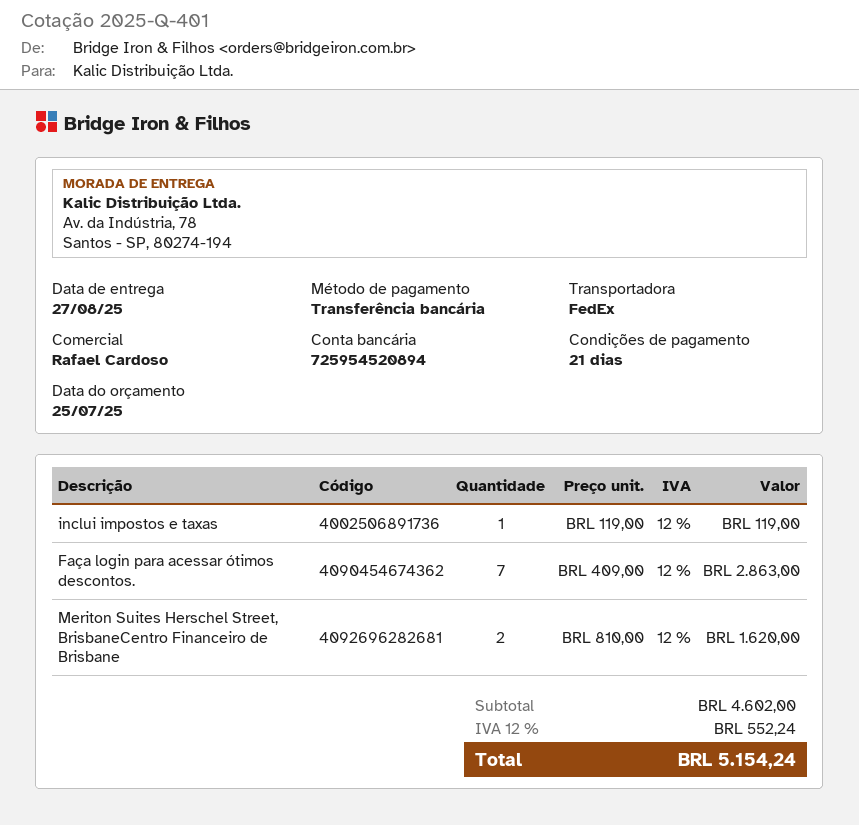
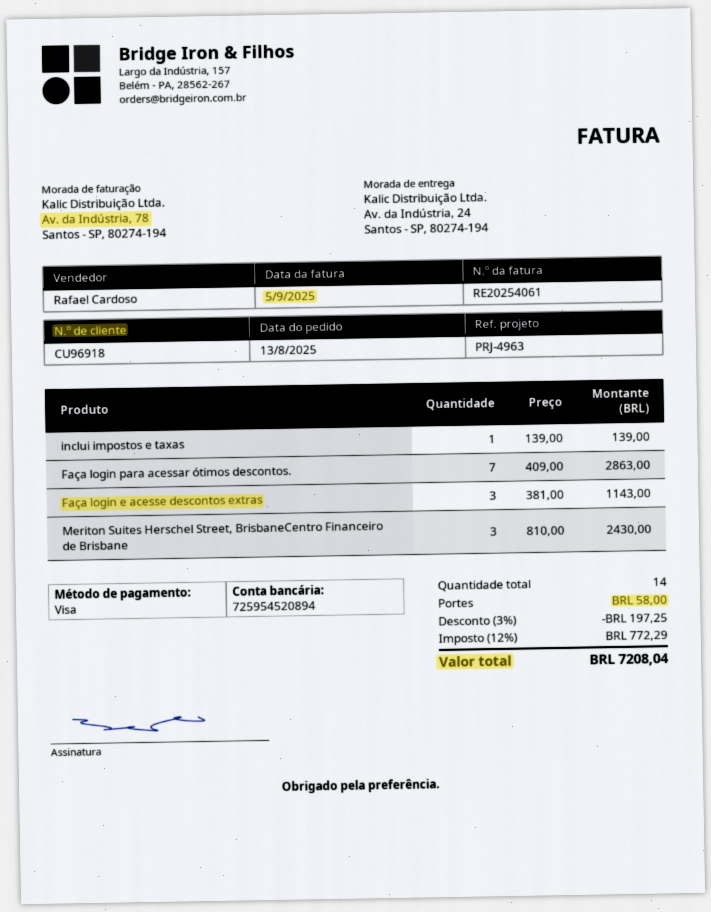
payment method: bank transfer -> Visa
ship to: Av. da Indústria, 78, Santos - SP, 80274-194 -> Av. da Indústria, 24, Santos - SP, 80274-194
inclui impostos e taxas: 1 x 119.00 = 119.00 -> 1 x 139.00 = 139.00
Meriton Suites Herschel Street, BrisbaneCentro Financeiro de Brisbane: 2 x 810.00 = 1620.00 -> 3 x 810.00 = 2430.00
Faça login e acesse descontos extras: none -> 3 x 381.00 = 1143.00
discount: none -> 3% = 197.25
shipping: none -> 58.00
tax: 12% = 552.24 -> 12% = 772.29
total: 5154.24 -> 7208.04

